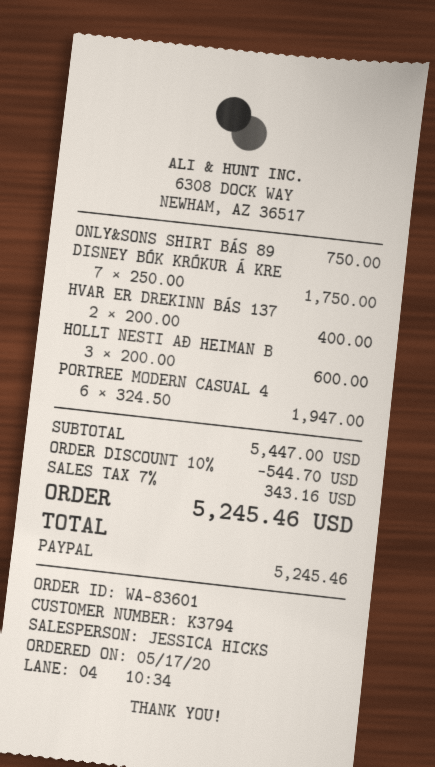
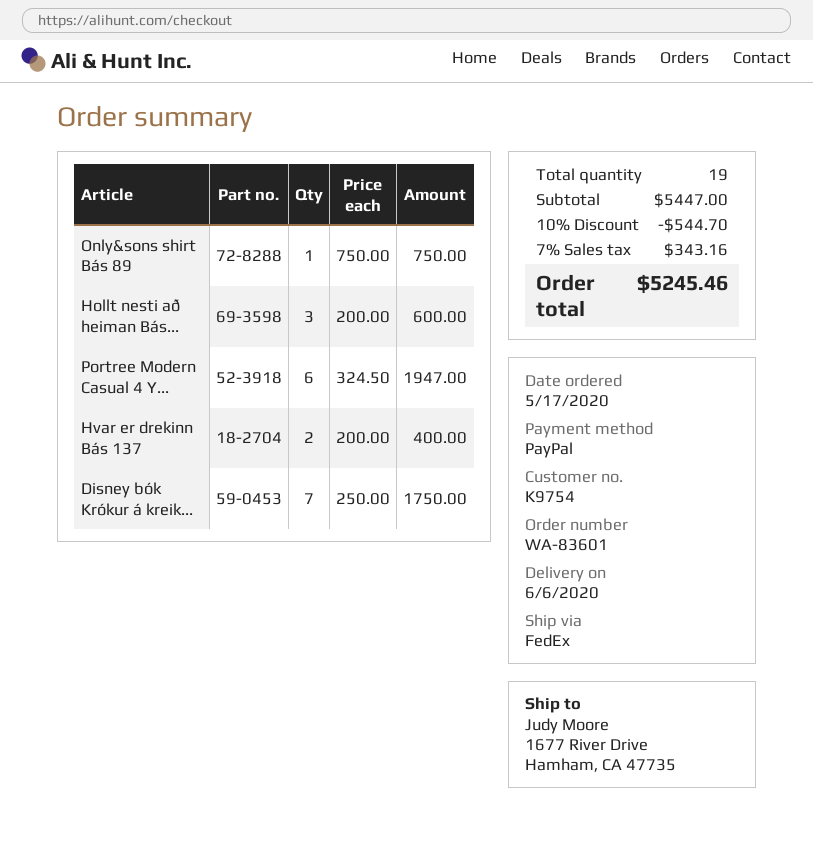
customer number: K3794 -> K9754

